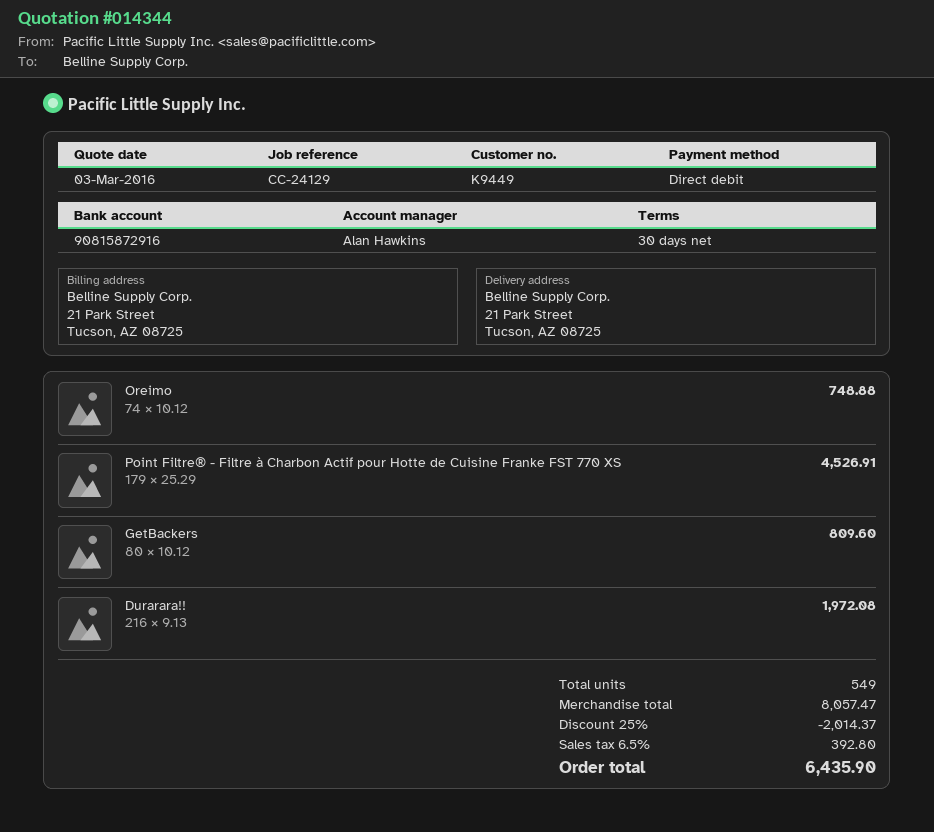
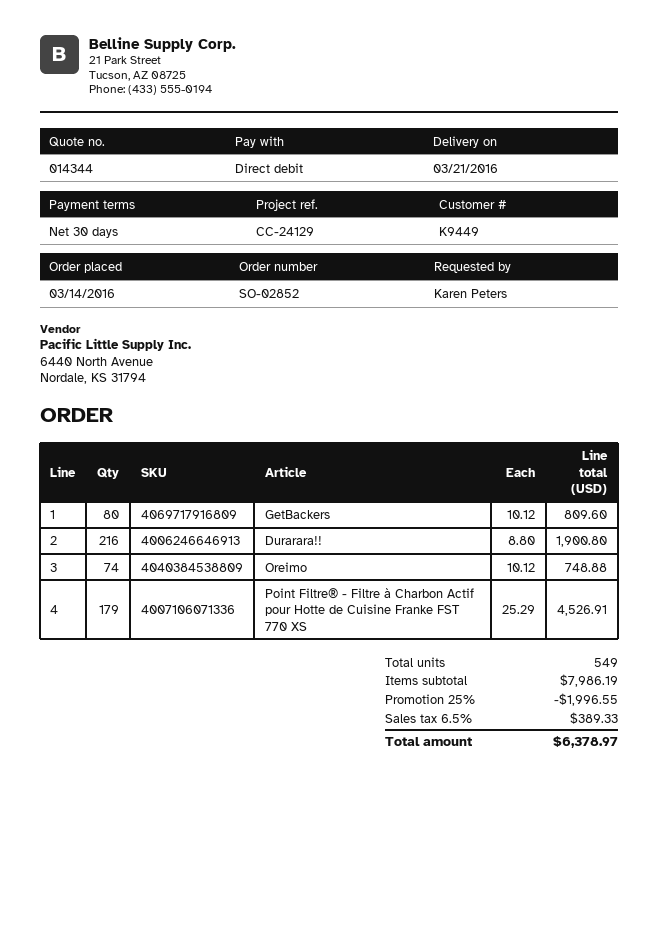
Durarara!!: 216 x 9.13 = 1972.08 -> 216 x 8.80 = 1900.80
subtotal: 8057.47 -> 7986.19
discount: 25% = 2014.37 -> 25% = 1996.55
tax: 6.5% = 392.80 -> 6.5% = 389.33
total: 6435.90 -> 6378.97

